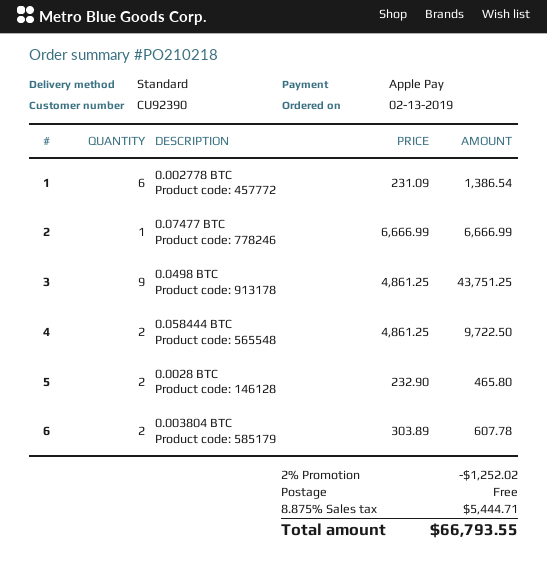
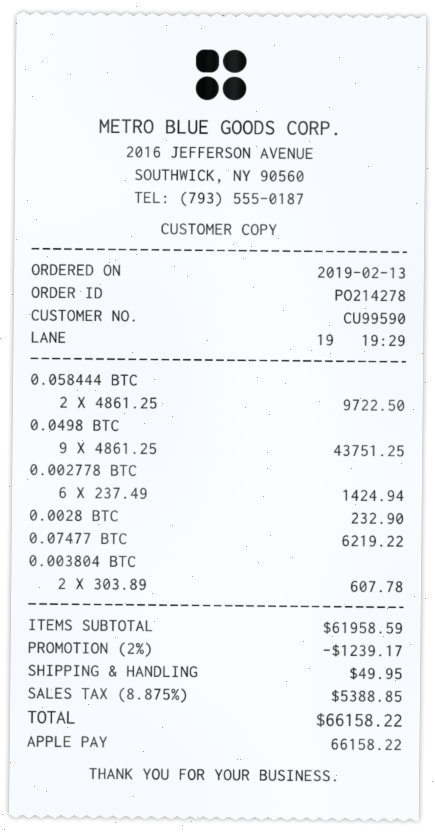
order number: PO210218 -> PO214278
customer number: CU92390 -> CU99590
0.002778 BTC: 6 x 231.09 = 1386.54 -> 6 x 237.49 = 1424.94
0.07477 BTC: 1 x 6666.99 = 6666.99 -> 1 x 6219.22 = 6219.22
0.0028 BTC: 2 x 232.90 = 465.80 -> 1 x 232.90 = 232.90
discount: 2% = 1252.02 -> 2% = 1239.17
shipping: 0.00 -> 49.95
tax: 8.875% = 5444.71 -> 8.875% = 5388.85
total: 66793.55 -> 66158.22

